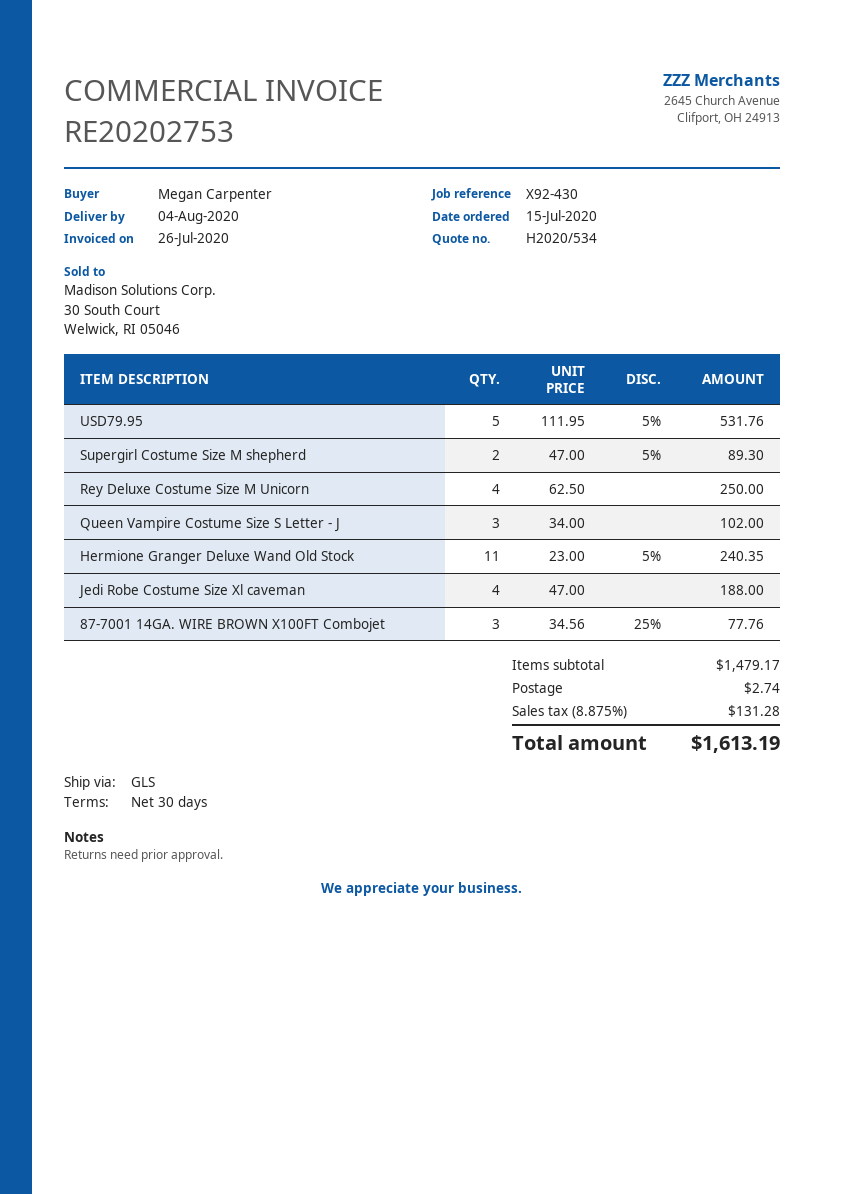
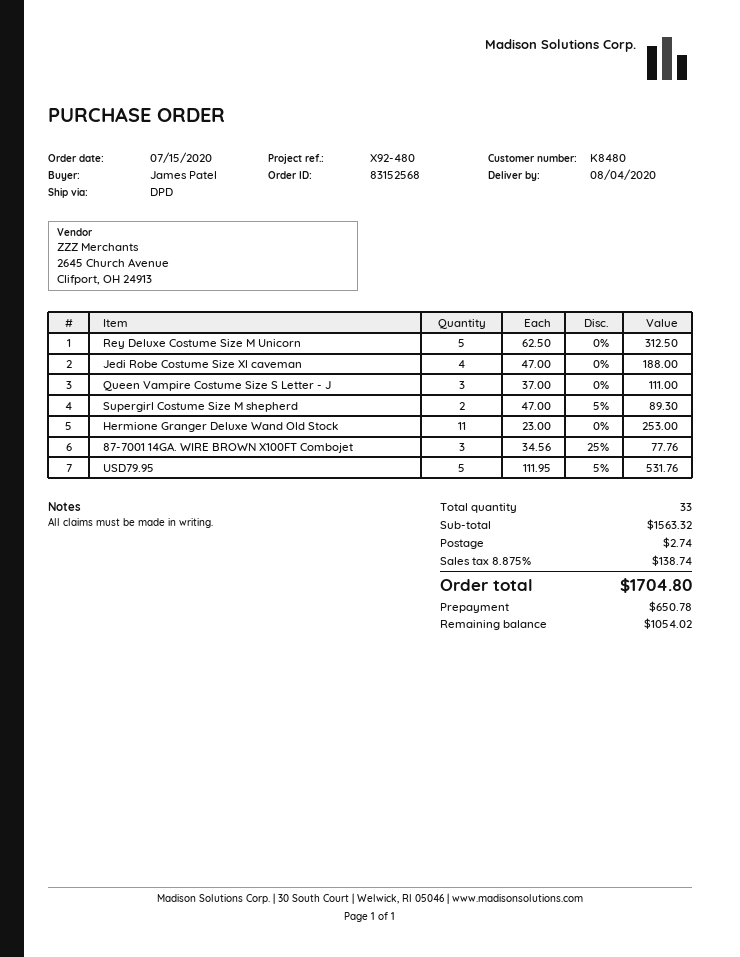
reference: X92-430 -> X92-480
ordered by: Megan Carpenter -> James Patel
shipping method: GLS -> DPD
Rey Deluxe Costume Size M Unicorn: 4 x 62.50 = 250.00 -> 5 x 62.50 = 312.50
Queen Vampire Costume Size S Letter - J: 3 x 34.00 = 102.00 -> 3 x 37.00 = 111.00
Hermione Granger Deluxe Wand Old Stock: 11 x 23.00 - 5% = 240.35 -> 11 x 23.00 = 253.00
subtotal: 1479.17 -> 1563.32
tax: 8.875% = 131.28 -> 8.875% = 138.74
total: 1613.19 -> 1704.80

